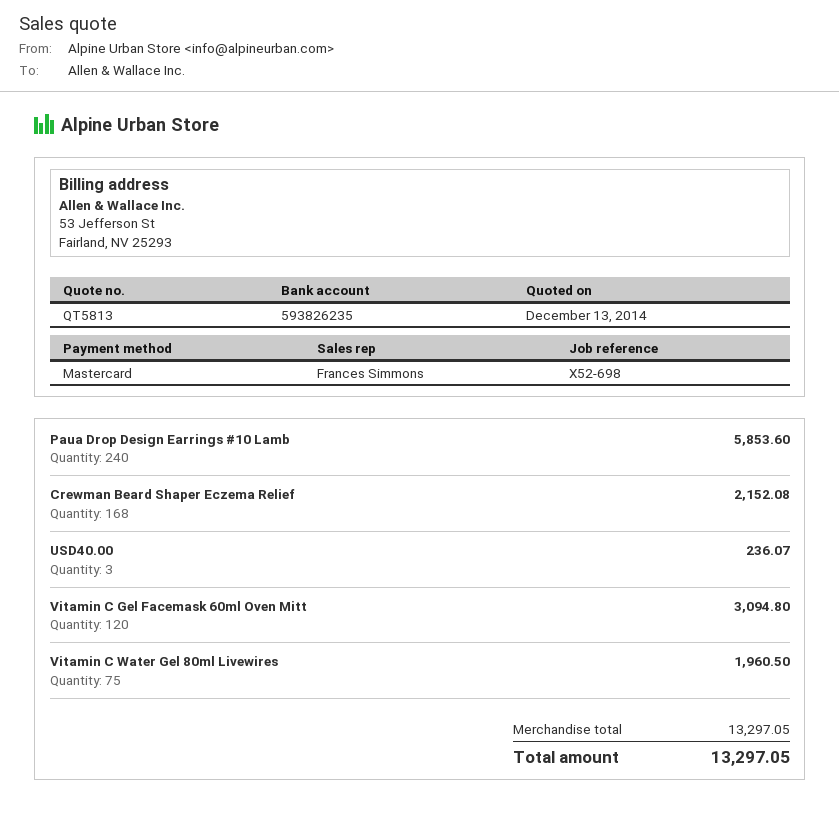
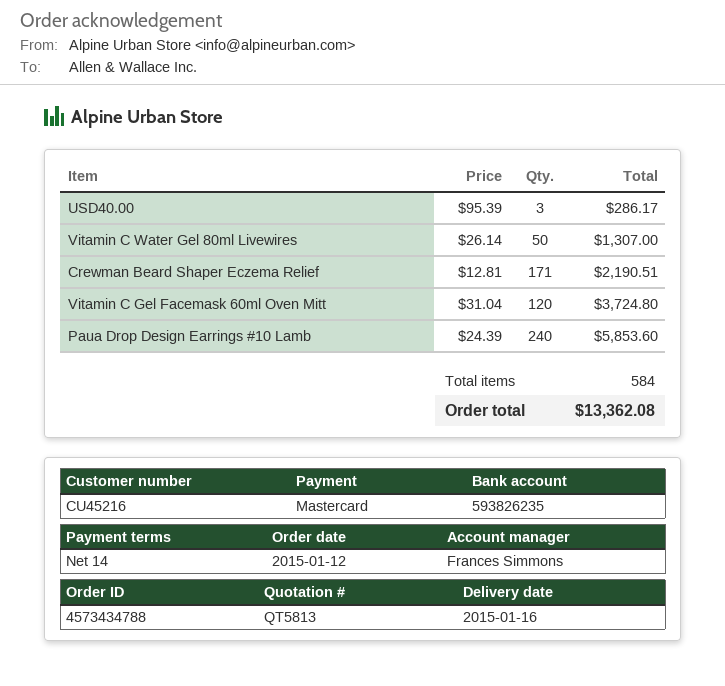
Crewman Beard Shaper Eczema Relief: 168 for 2152.08 -> 171 for 2190.51
USD40.00: 3 for 236.07 -> 3 for 286.17
Vitamin C Gel Facemask 60ml Oven Mitt: 120 for 3094.80 -> 120 for 3724.80
Vitamin C Water Gel 80ml Livewires: 75 for 1960.50 -> 50 for 1307.00
total: 13297.05 -> 13362.08

